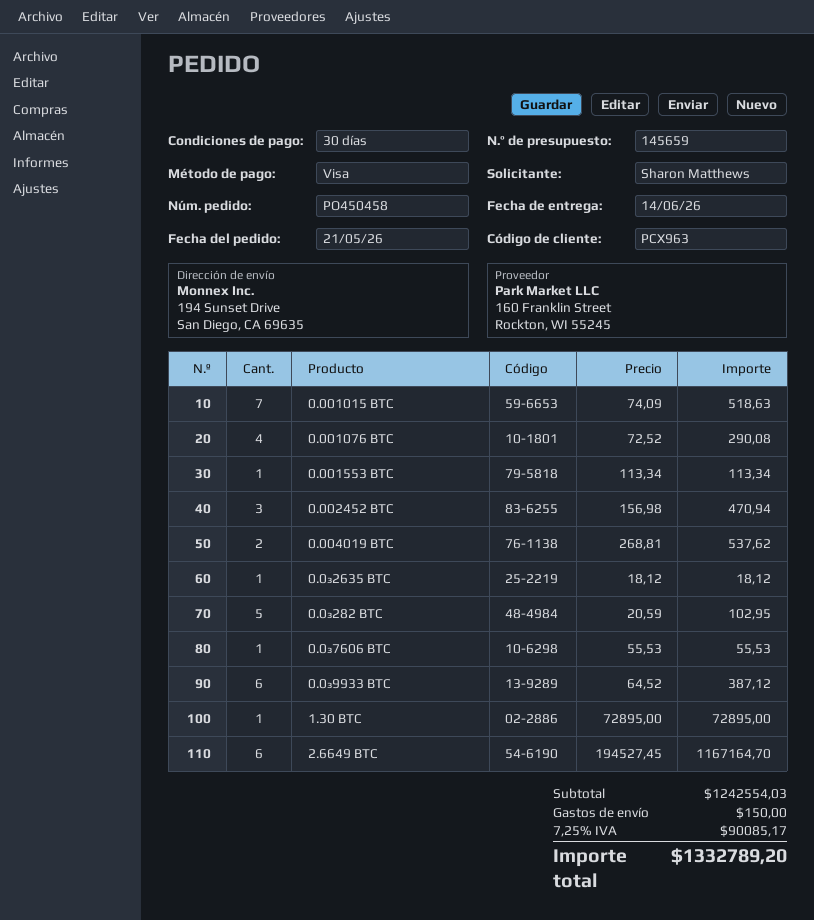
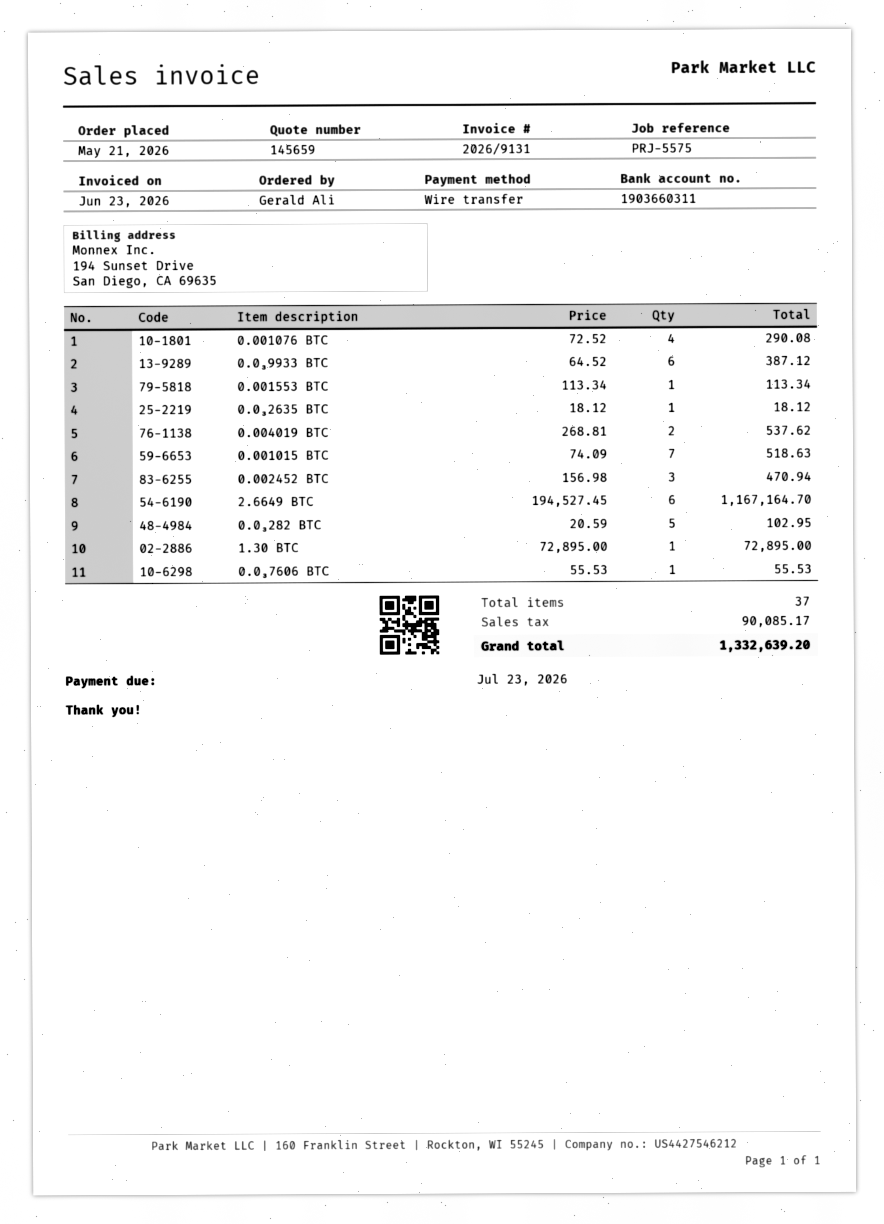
ordered by: Sharon Matthews -> Gerald Ali
payment method: Visa -> bank transfer
shipping: 150.00 -> none
total: 1332789.20 -> 1332639.20

